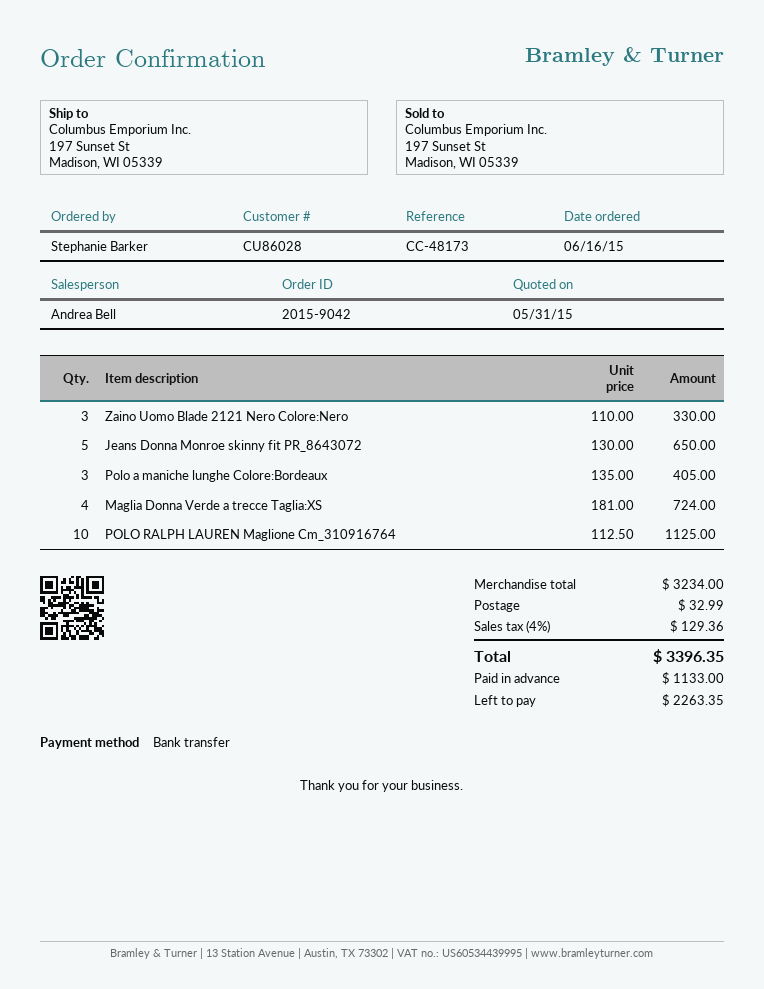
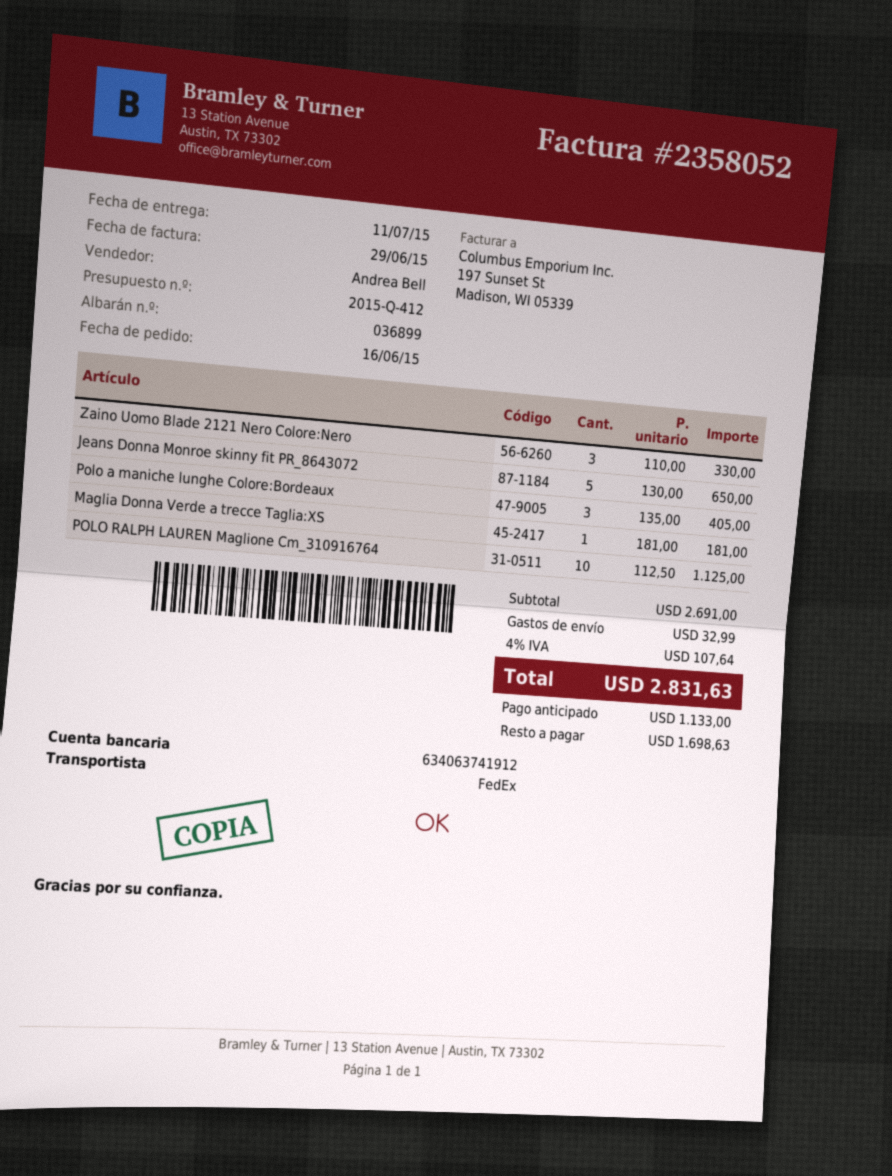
Maglia Donna Verde a trecce Taglia:XS: 4 x 181.00 = 724.00 -> 1 x 181.00 = 181.00
subtotal: 3234.00 -> 2691.00
tax: 4% = 129.36 -> 4% = 107.64
total: 3396.35 -> 2831.63
balance: 2263.35 -> 1698.63

